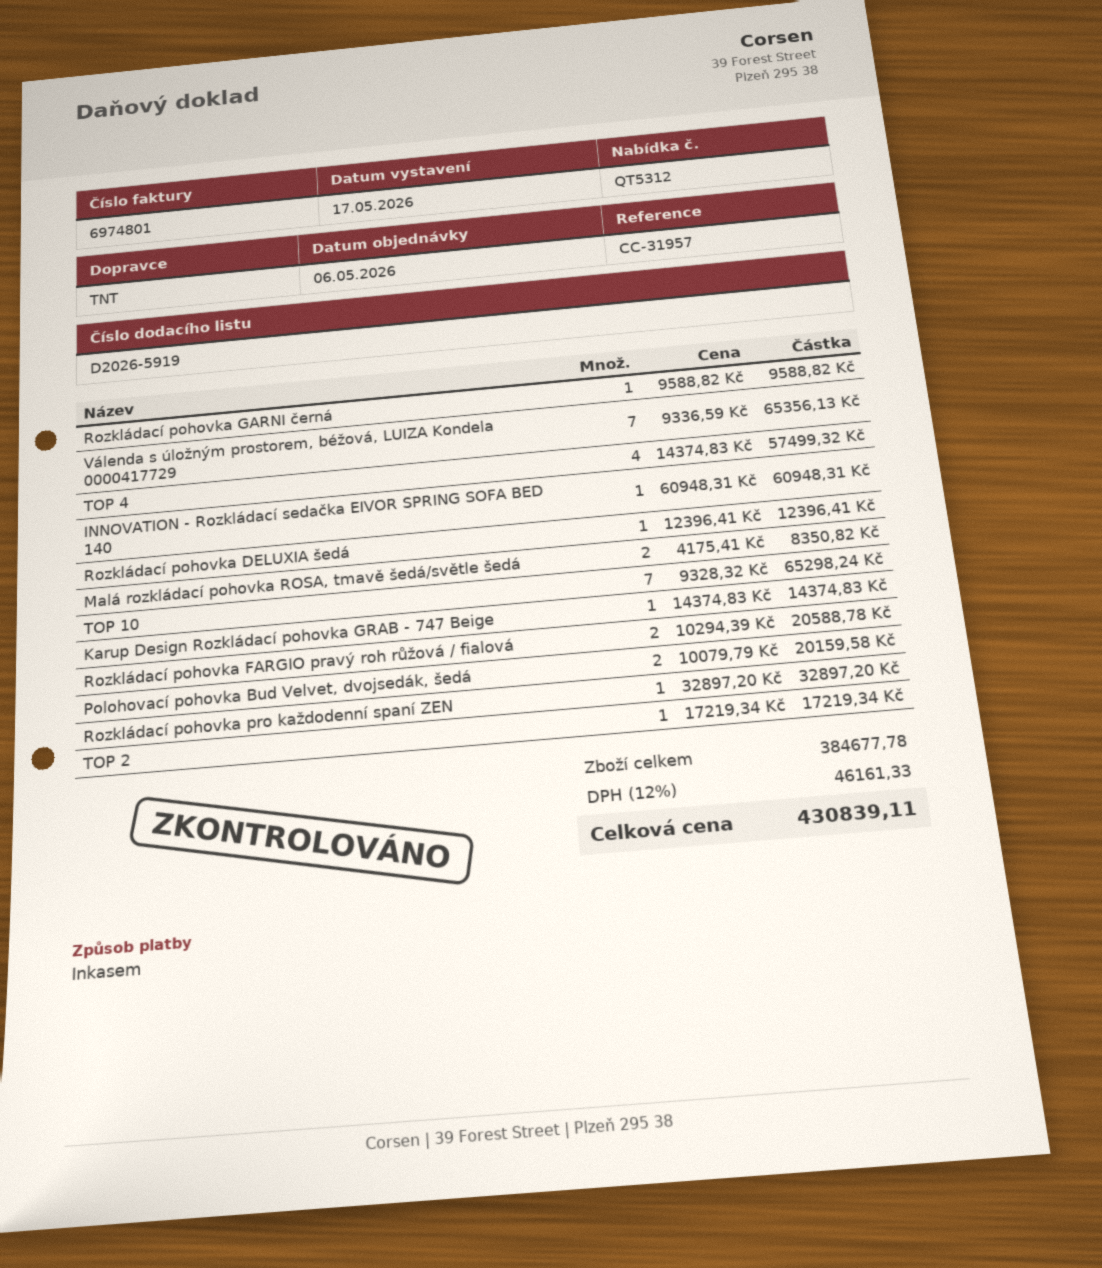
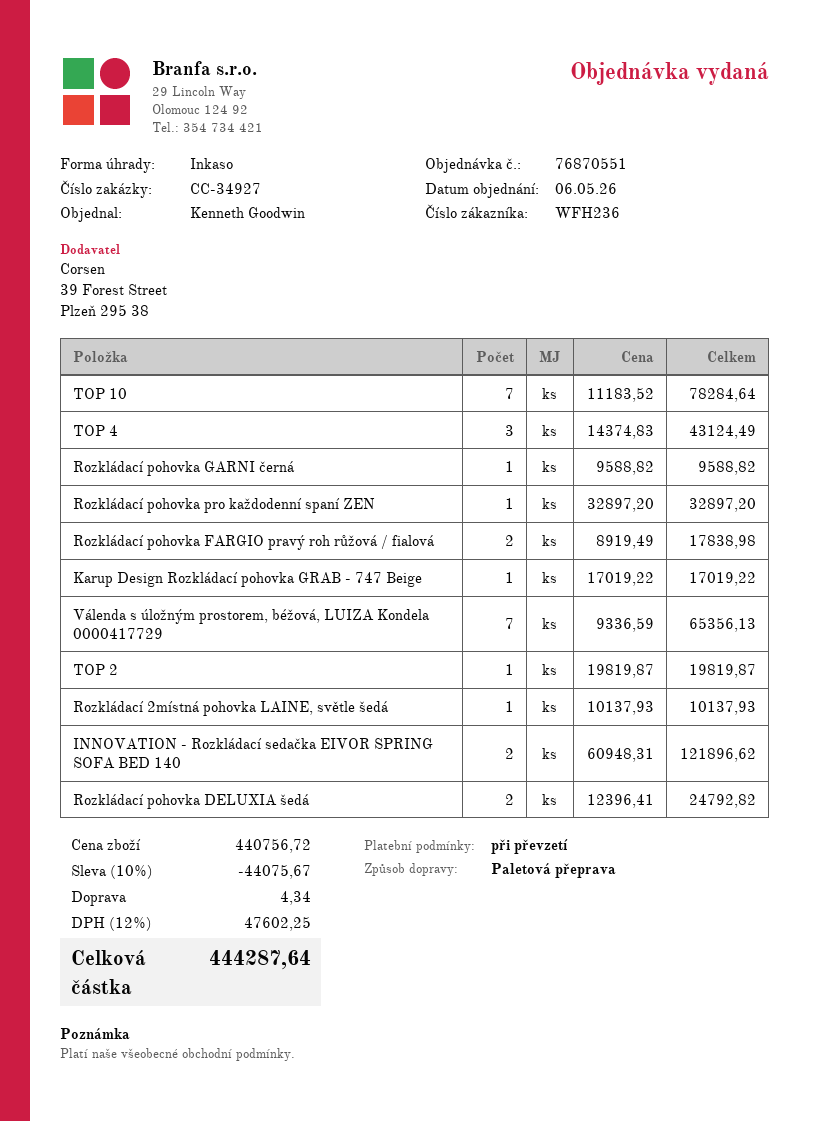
reference: CC-31957 -> CC-34927
shipping method: TNT -> pallet freight
TOP 4: 4 x 14374.83 = 57499.32 -> 3 x 14374.83 = 43124.49
INNOVATION - Rozkládací sedačka EIVOR SPRING SOFA BED 140: 1 x 60948.31 = 60948.31 -> 2 x 60948.31 = 121896.62
Rozkládací pohovka DELUXIA šedá: 1 x 12396.41 = 12396.41 -> 2 x 12396.41 = 24792.82
Malá rozkládací pohovka ROSA, tmavě šedá/světle šedá: 2 x 4175.41 = 8350.82 -> none
TOP 10: 7 x 9328.32 = 65298.24 -> 7 x 11183.52 = 78284.64
Karup Design Rozkládací pohovka GRAB - 747 Beige: 1 x 14374.83 = 14374.83 -> 1 x 17019.22 = 17019.22
Rozkládací pohovka FARGIO pravý roh růžová / fialová: 2 x 10294.39 = 20588.78 -> 2 x 8919.49 = 17838.98
Polohovací pohovka Bud Velvet, dvojsedák, šedá: 2 x 10079.79 = 20159.58 -> none
TOP 2: 1 x 17219.34 = 17219.34 -> 1 x 19819.87 = 19819.87
Rozkládací 2místná pohovka LAINE, světle šedá: none -> 1 x 10137.93 = 10137.93
subtotal: 384677.78 -> 440756.72
discount: none -> 10% = 44075.67
shipping: none -> 4.34
tax: 12% = 46161.33 -> 12% = 47602.25
total: 430839.11 -> 444287.64

